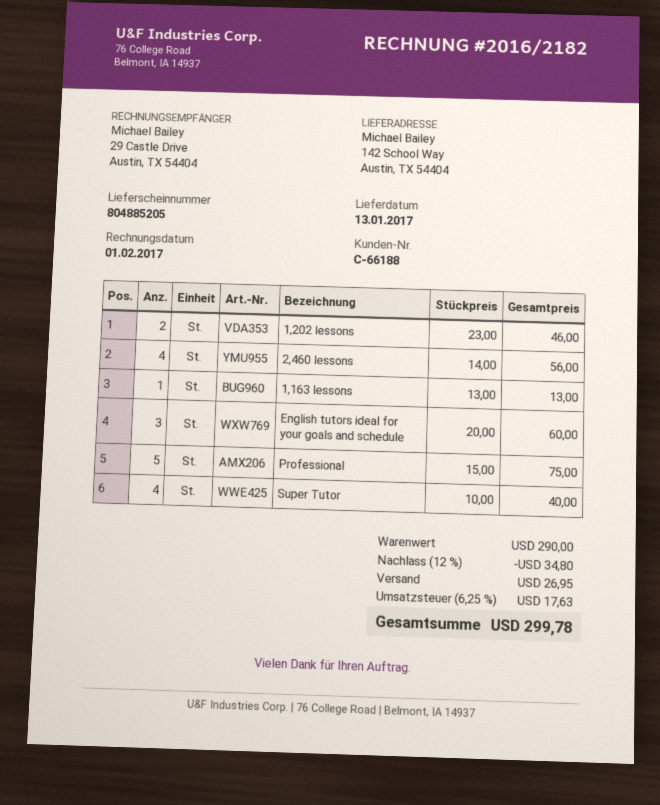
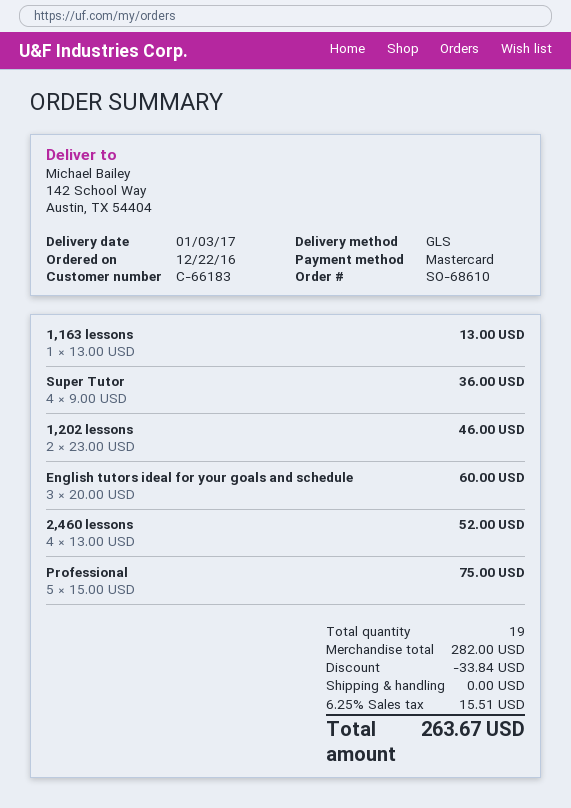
delivery date: 2017-01-13 -> 2017-01-03
customer number: C-66188 -> C-66183
2,460 lessons: 4 x 14.00 = 56.00 -> 4 x 13.00 = 52.00
Super Tutor: 4 x 10.00 = 40.00 -> 4 x 9.00 = 36.00
subtotal: 290.00 -> 282.00
discount: 34.80 -> 33.84
shipping: 26.95 -> 0.00
tax: 6.25% = 17.63 -> 6.25% = 15.51
total: 299.78 -> 263.67

